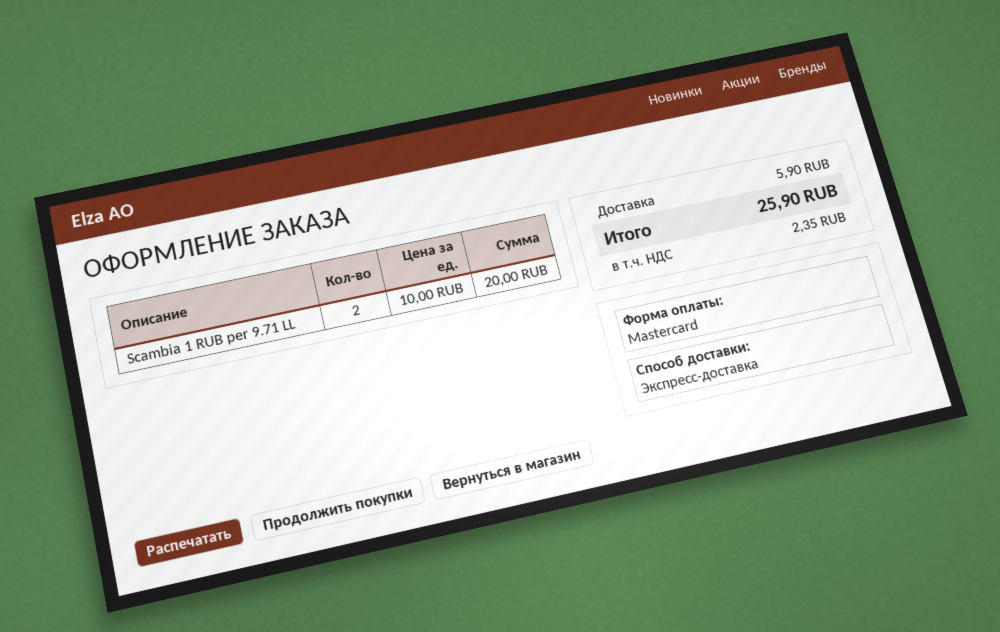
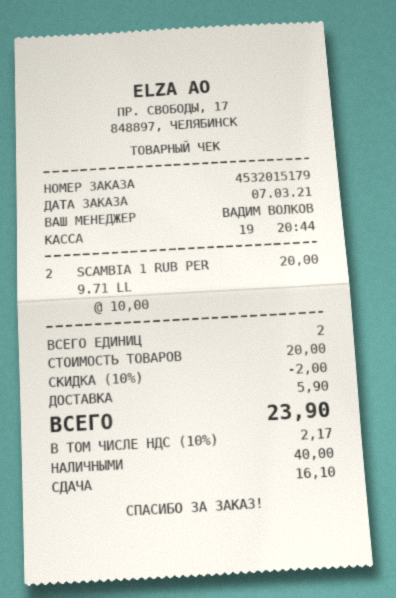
payment method: Mastercard -> cash
discount: none -> 10% = 2.00
tax: 2.35 -> 2.17
total: 25.90 -> 23.90

